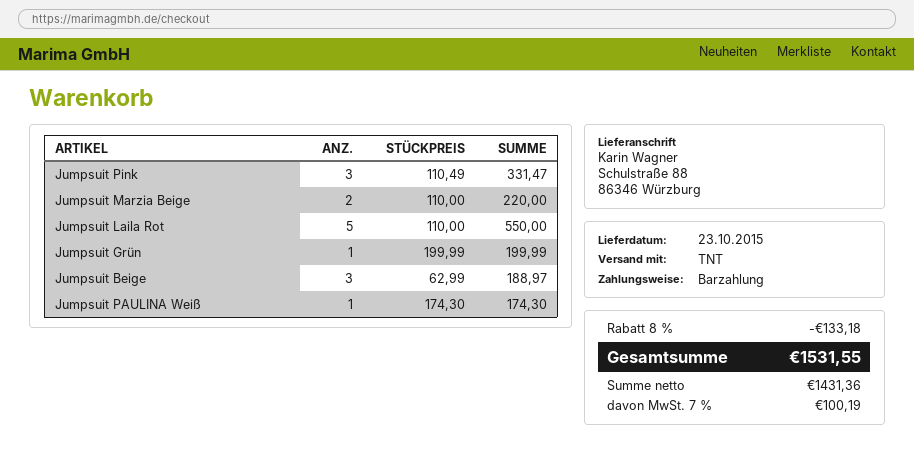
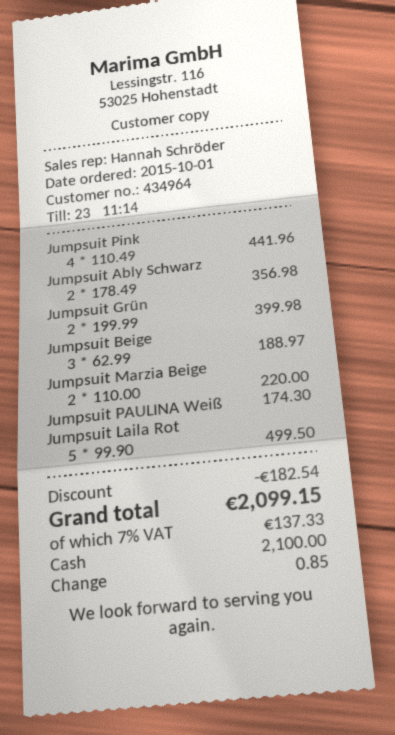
Jumpsuit Pink: 3 x 110.49 = 331.47 -> 4 x 110.49 = 441.96
Jumpsuit Laila Rot: 5 x 110.00 = 550.00 -> 5 x 99.90 = 499.50
Jumpsuit Grün: 1 x 199.99 = 199.99 -> 2 x 199.99 = 399.98
Jumpsuit Ably Schwarz: none -> 2 x 178.49 = 356.98
discount: 133.18 -> 182.54
tax: 7% = 100.19 -> 7% = 137.33
total: 1531.55 -> 2099.15

